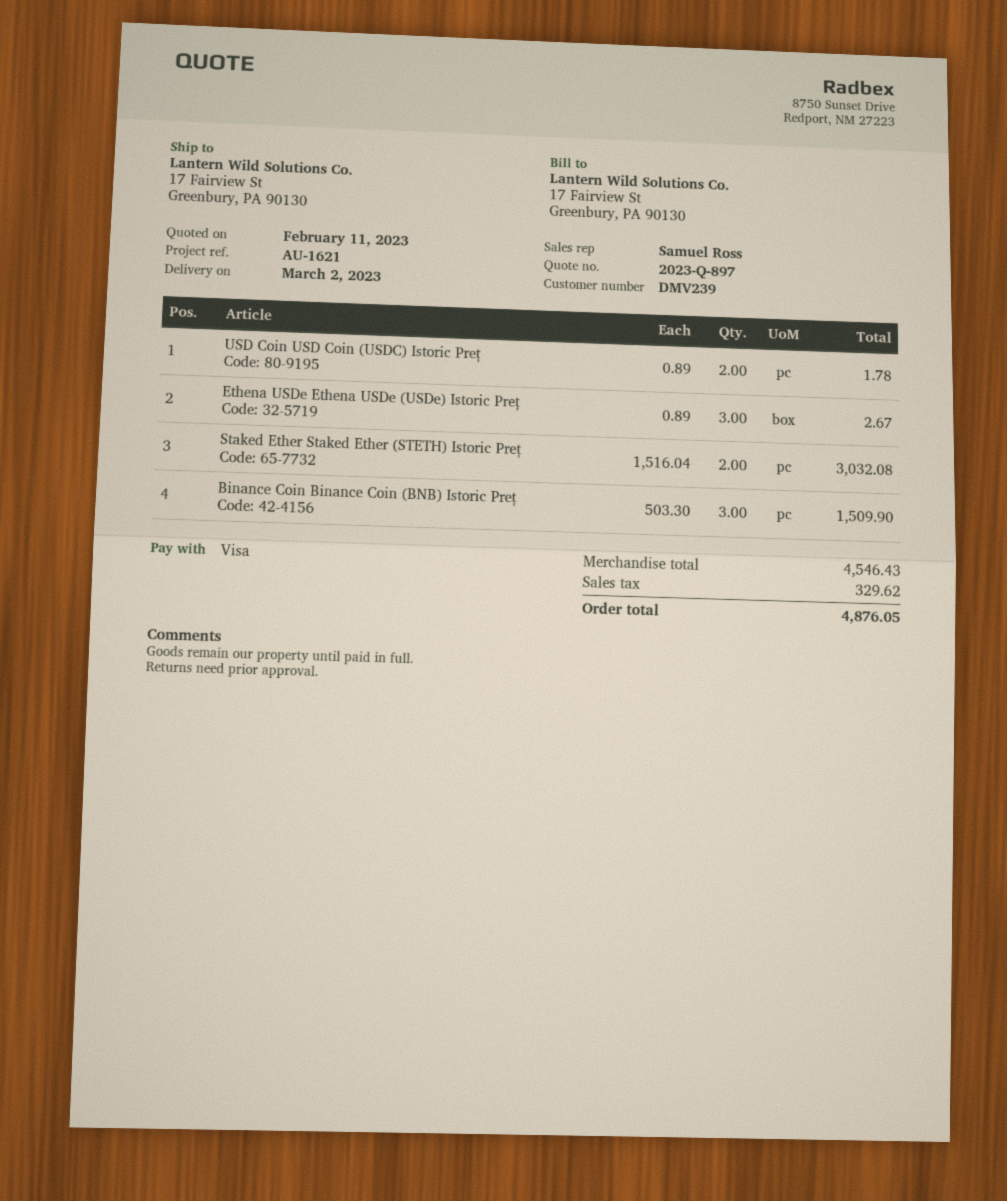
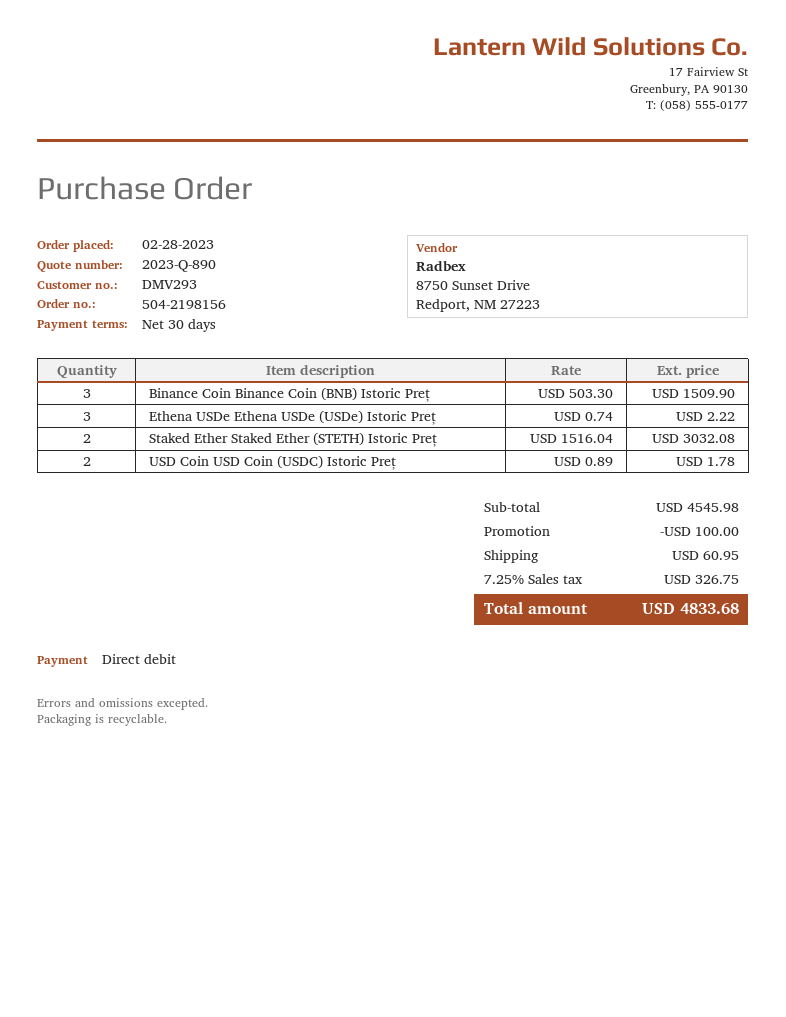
quote number: 2023-Q-897 -> 2023-Q-890
customer number: DMV239 -> DMV293
payment method: Visa -> direct debit
Ethena USDe Ethena USDe (USDe) Istoric Preț: 3 x 0.89 = 2.67 -> 3 x 0.74 = 2.22
subtotal: 4546.43 -> 4545.98
discount: none -> 100.00
shipping: none -> 60.95
tax: 329.62 -> 326.75
total: 4876.05 -> 4833.68

